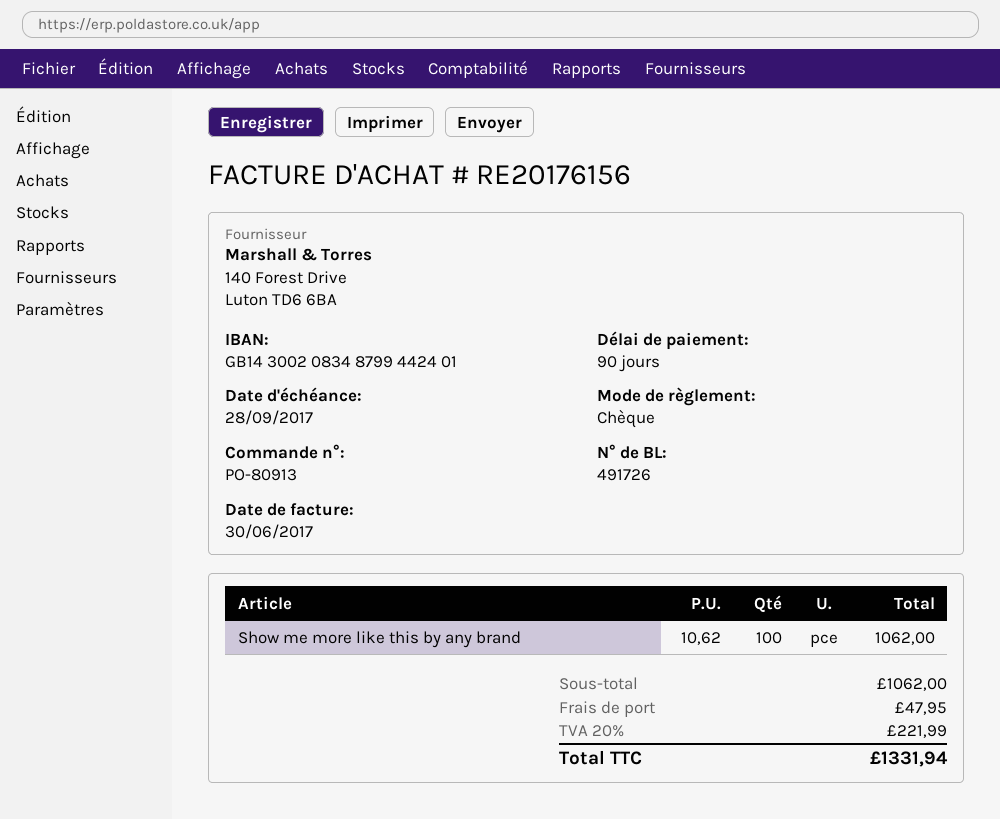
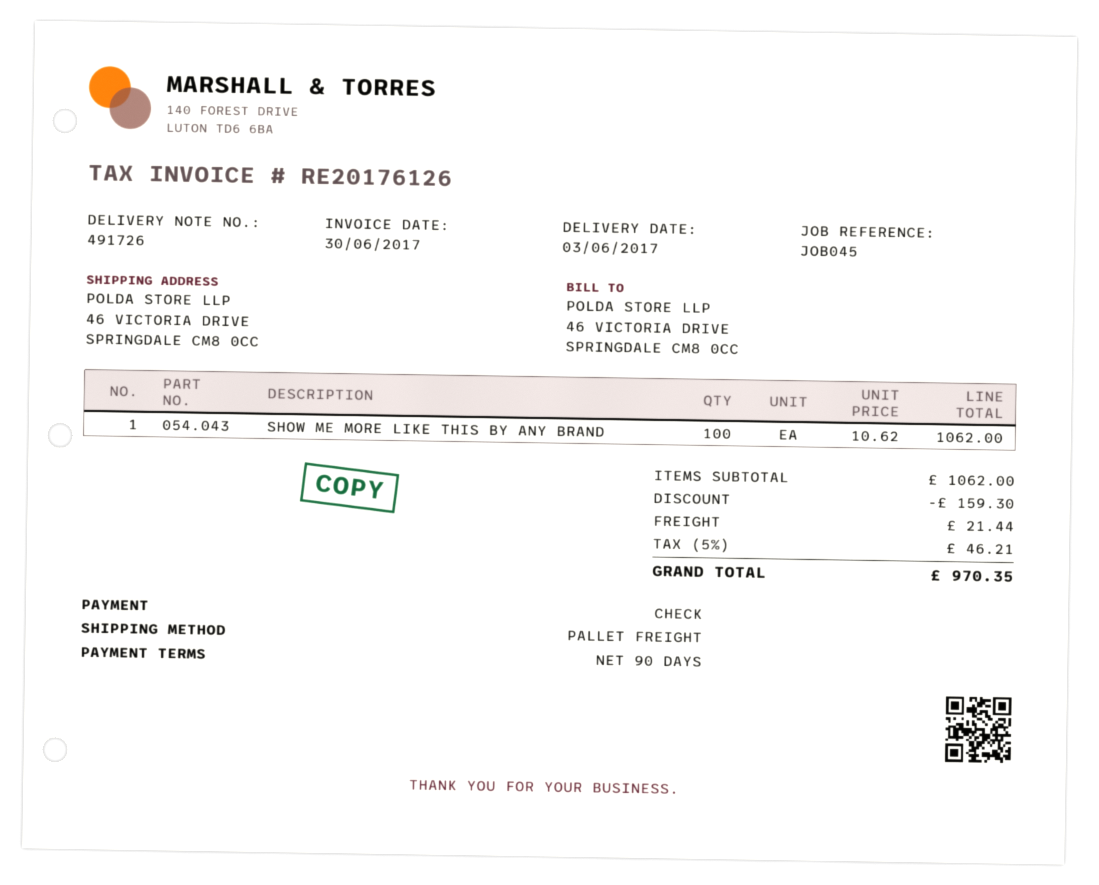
invoice number: RE20176156 -> RE20176126
discount: none -> 159.30
shipping: 47.95 -> 21.44
tax: 20% = 221.99 -> 5% = 46.21
total: 1331.94 -> 970.35

